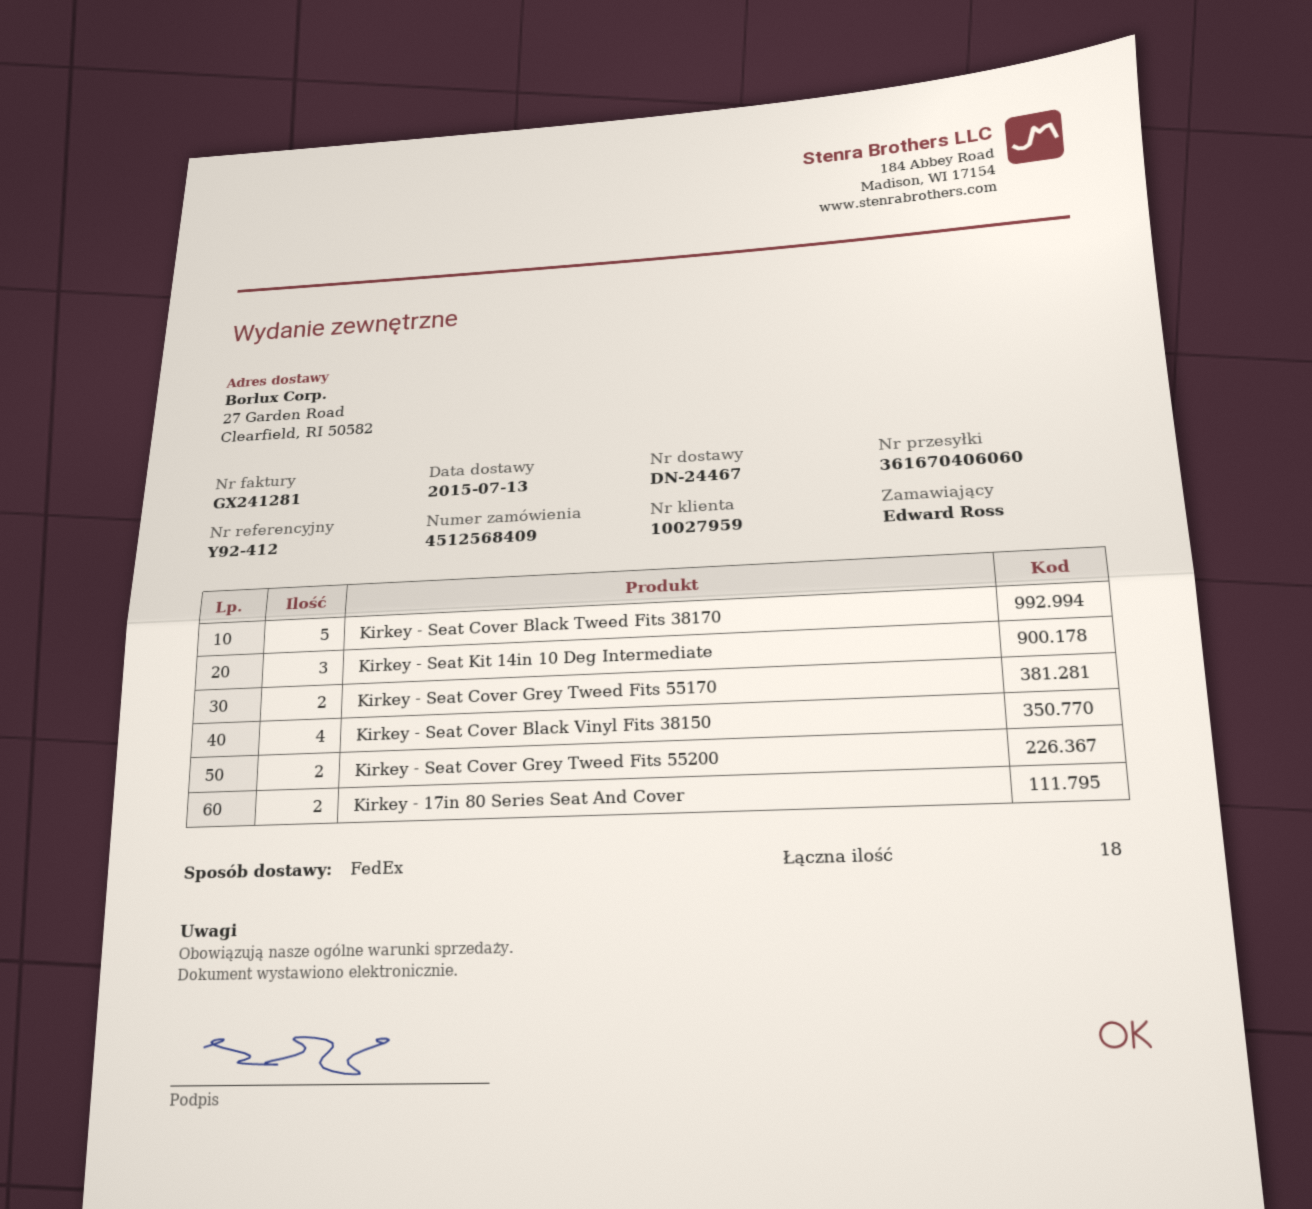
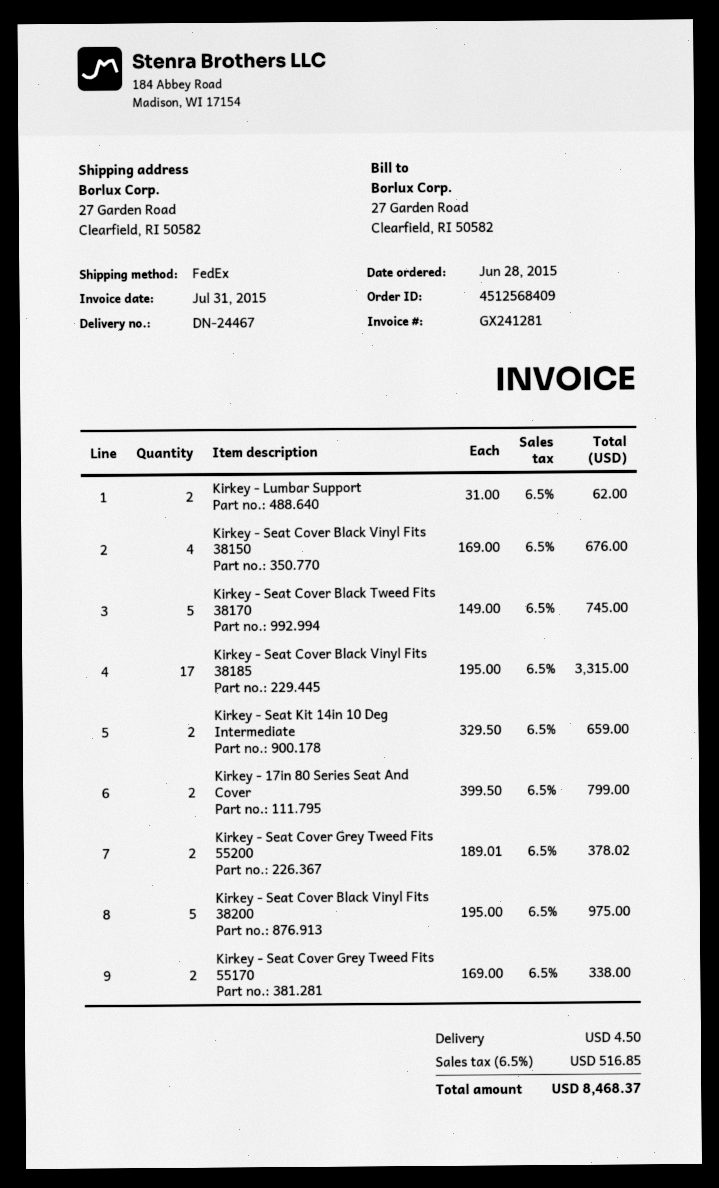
Kirkey - Seat Kit 14in 10 Deg Intermediate: 3 -> 2
Kirkey - Lumbar Support: none -> 2
Kirkey - Seat Cover Black Vinyl Fits 38185: none -> 17
Kirkey - Seat Cover Black Vinyl Fits 38200: none -> 5

